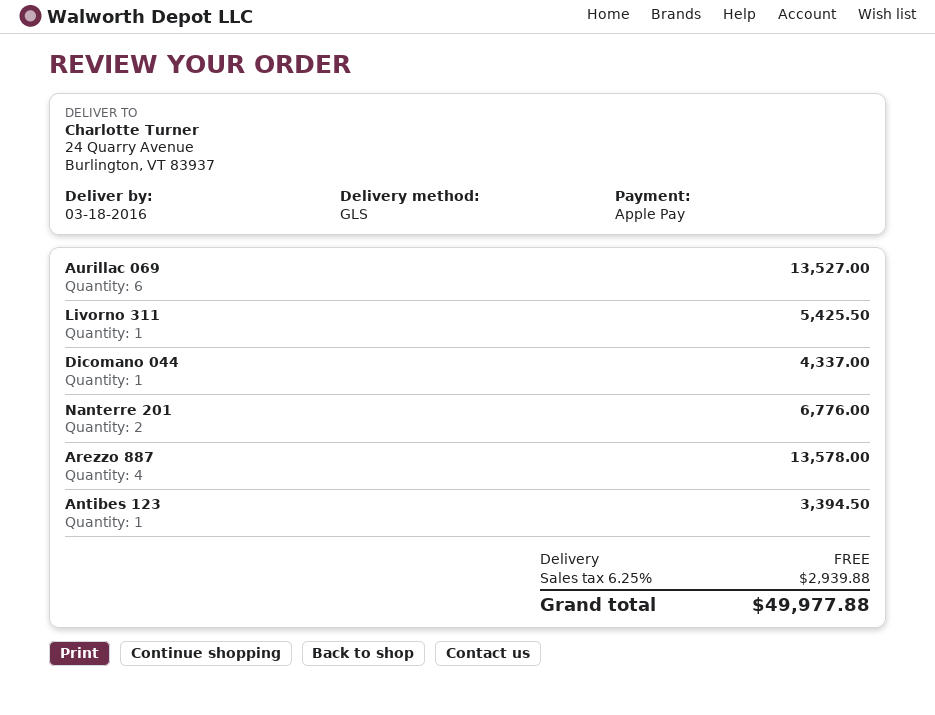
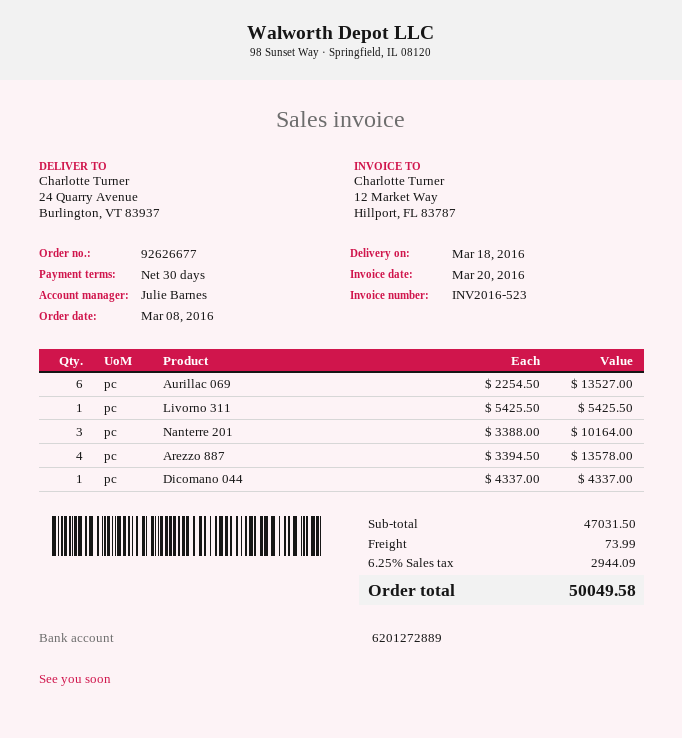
Nanterre 201: 2 for 6776.00 -> 3 for 10164.00
Antibes 123: 1 for 3394.50 -> none
shipping: 0.00 -> 73.99
tax: 6.25% = 2939.88 -> 6.25% = 2944.09
total: 49977.88 -> 50049.58

